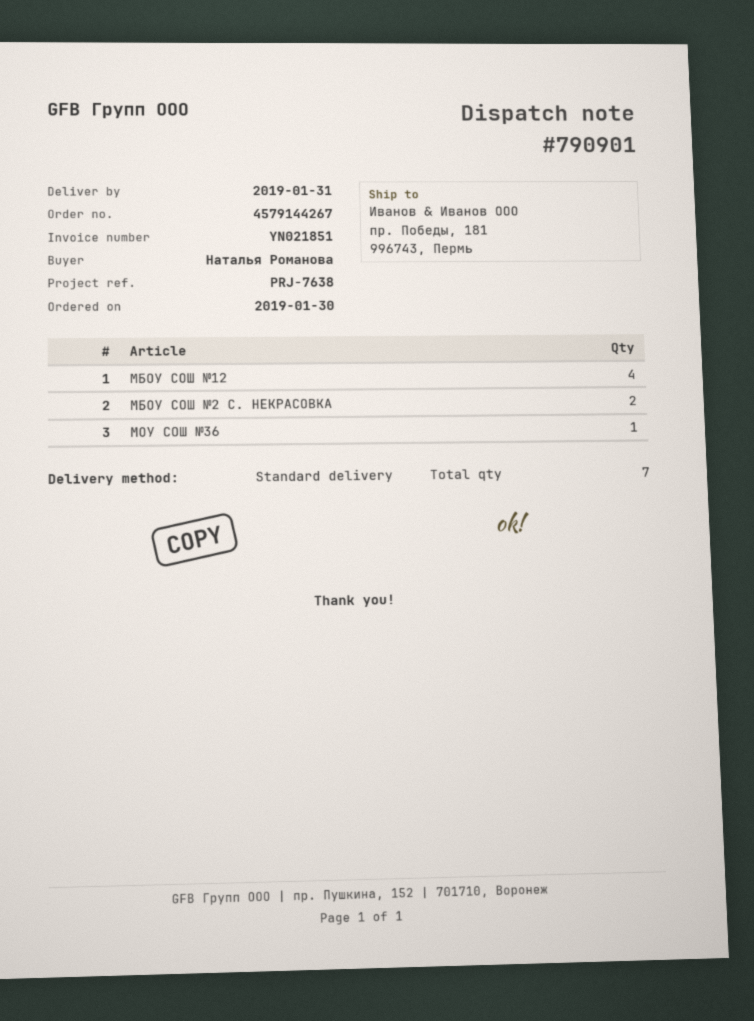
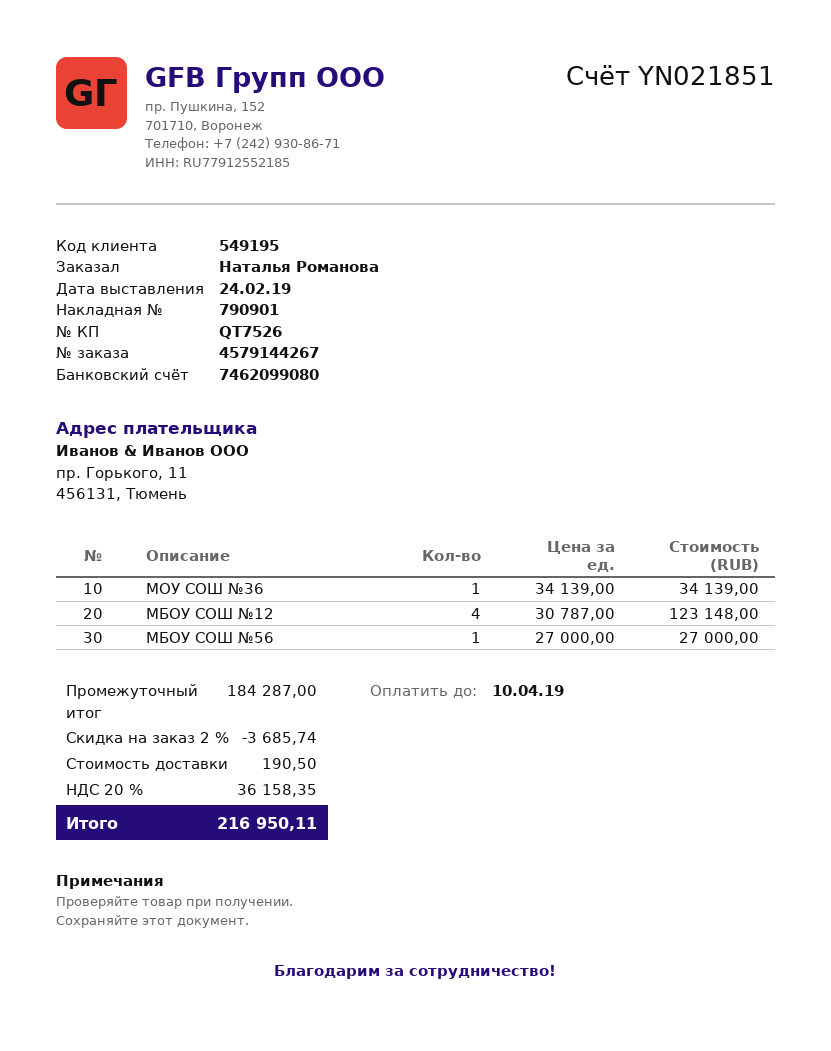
МБОУ СОШ №2 С. НЕКРАСОВКА: 2 -> none
МБОУ СОШ №56: none -> 1

